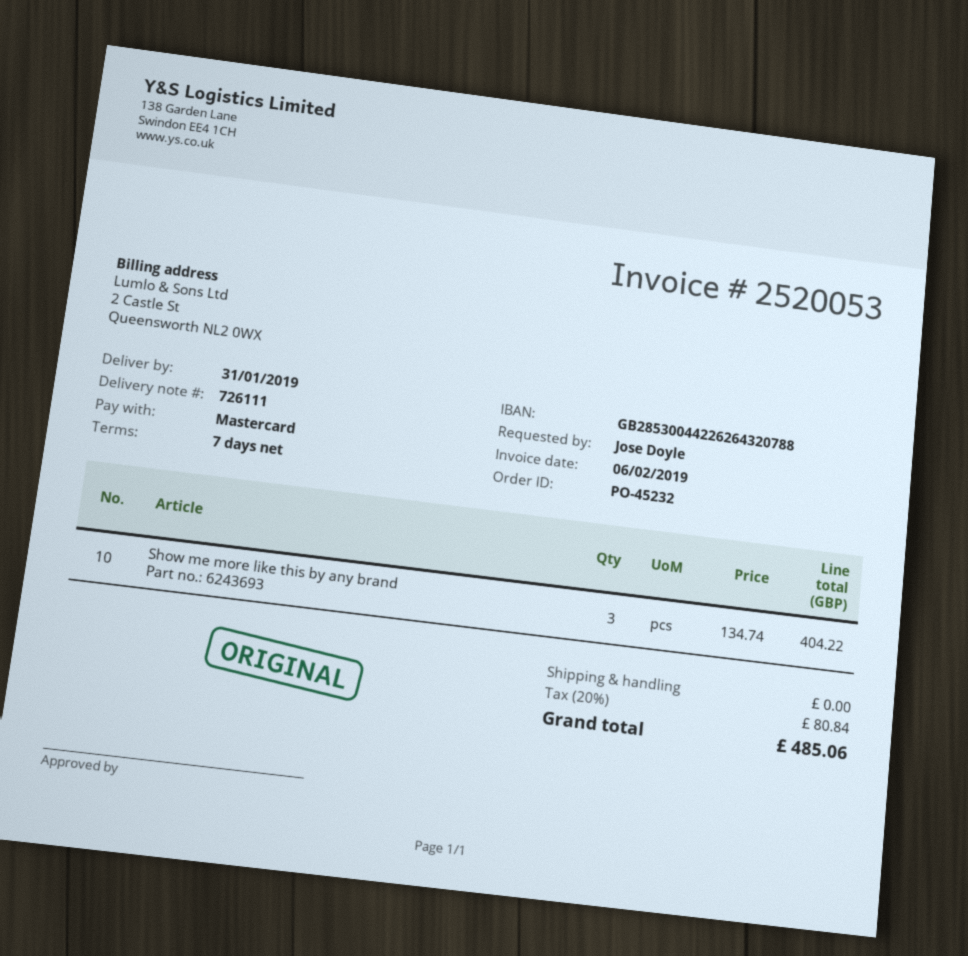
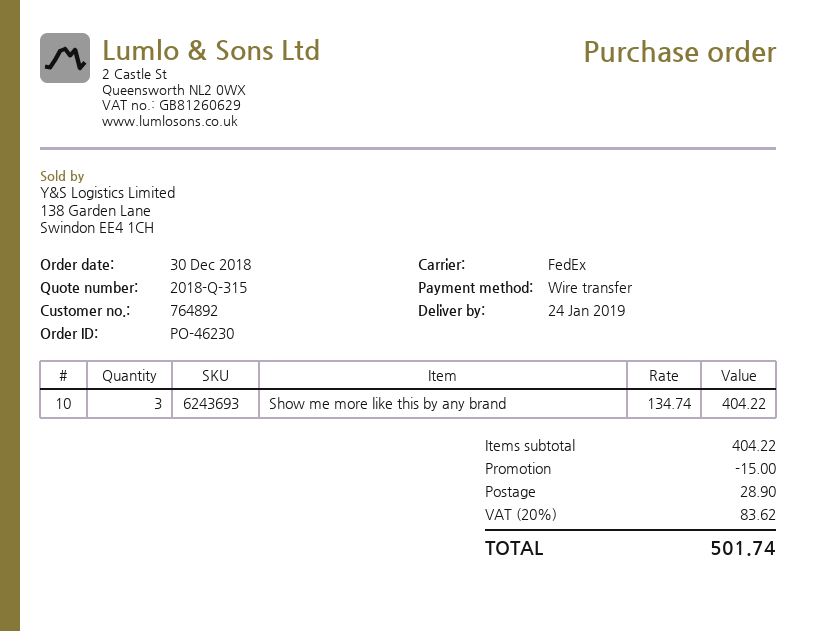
order number: PO-45232 -> PO-46230
delivery date: 2019-01-31 -> 2019-01-24
payment method: Mastercard -> bank transfer
discount: none -> 15.00
shipping: 0.00 -> 28.90
tax: 20% = 80.84 -> 20% = 83.62
total: 485.06 -> 501.74

